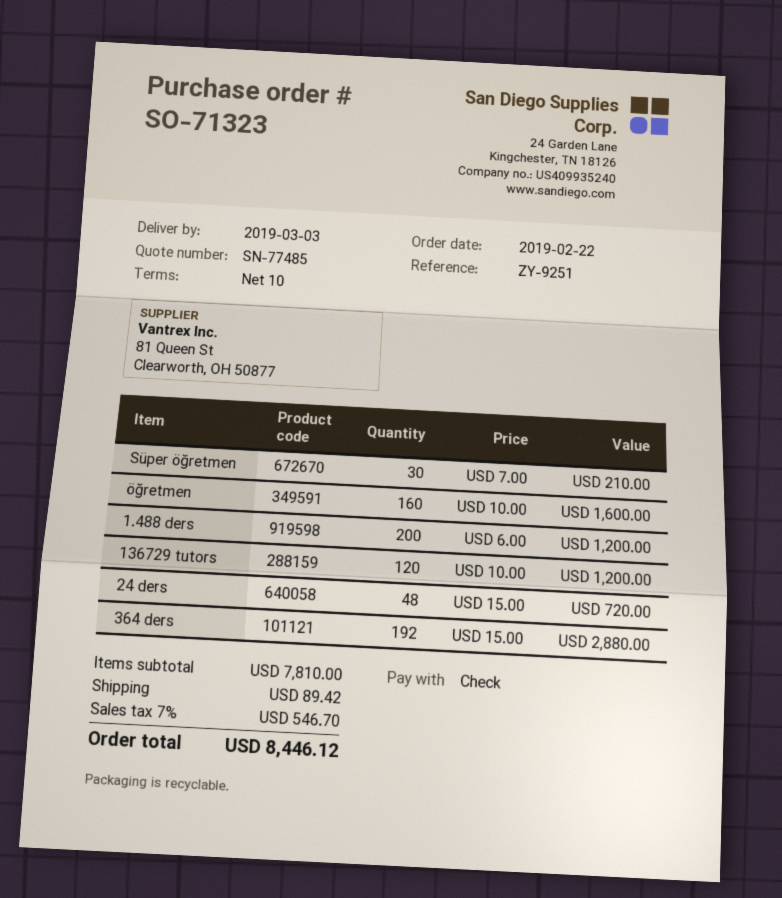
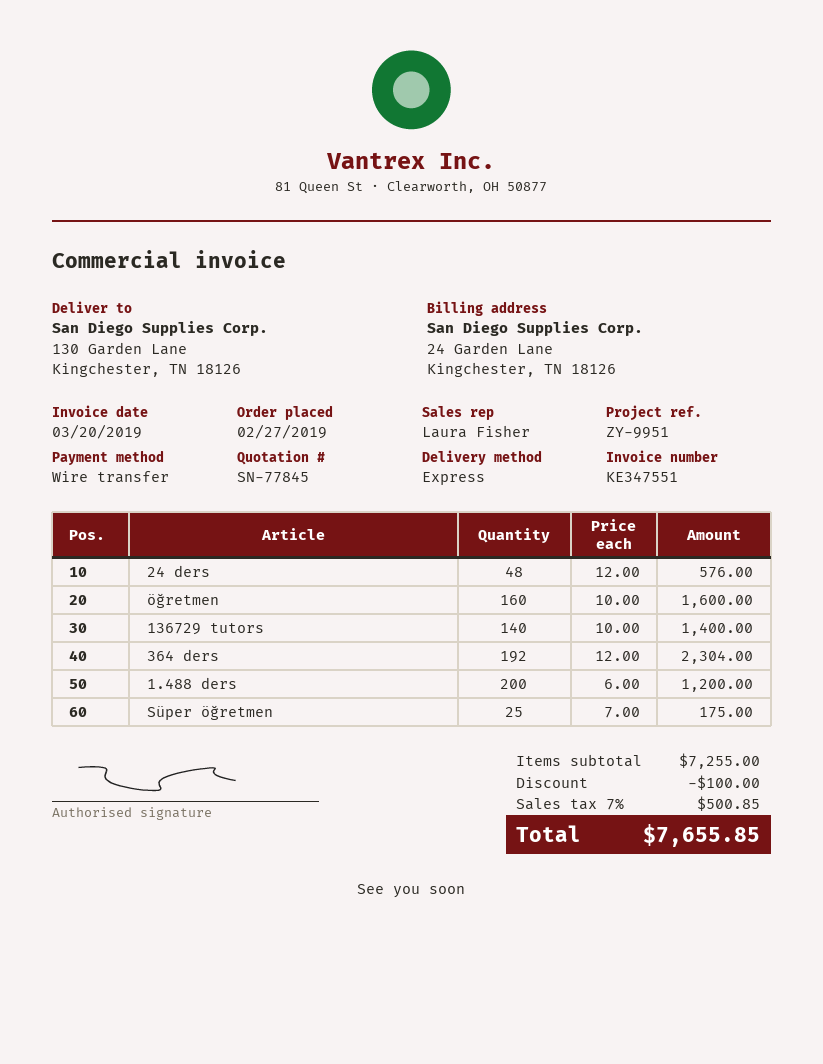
quote number: SN-77485 -> SN-77845
order date: 2019-02-22 -> 2019-02-27
reference: ZY-9251 -> ZY-9951
payment method: cheque -> bank transfer
Süper öğretmen: 30 x 7.00 = 210.00 -> 25 x 7.00 = 175.00
136729 tutors: 120 x 10.00 = 1200.00 -> 140 x 10.00 = 1400.00
24 ders: 48 x 15.00 = 720.00 -> 48 x 12.00 = 576.00
364 ders: 192 x 15.00 = 2880.00 -> 192 x 12.00 = 2304.00
subtotal: 7810.00 -> 7255.00
discount: none -> 100.00
shipping: 89.42 -> none
tax: 7% = 546.70 -> 7% = 500.85
total: 8446.12 -> 7655.85

